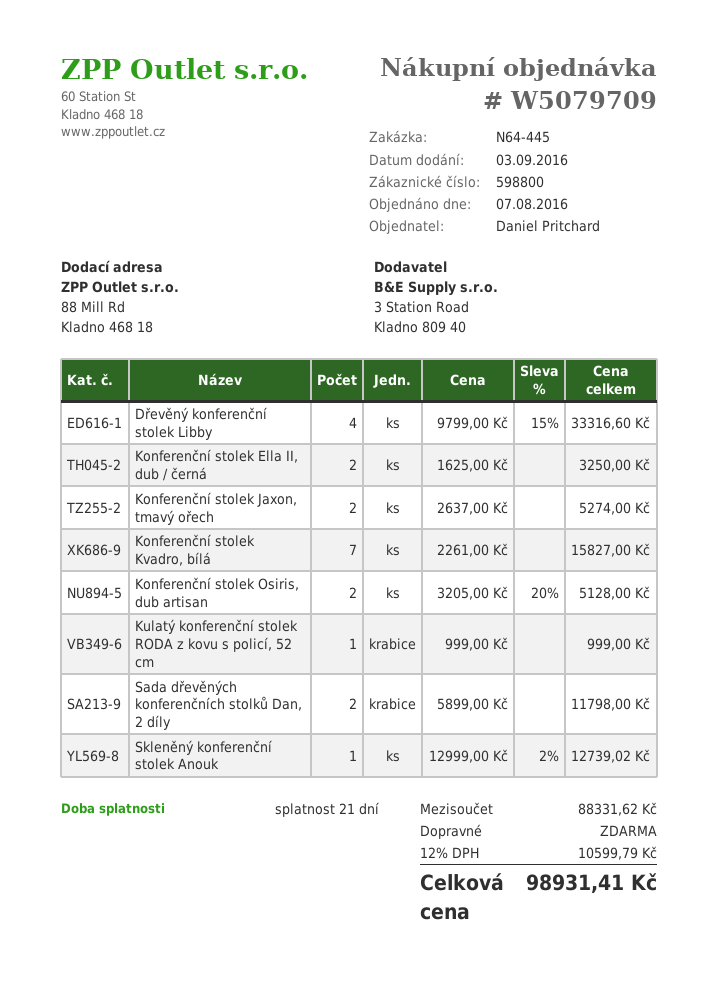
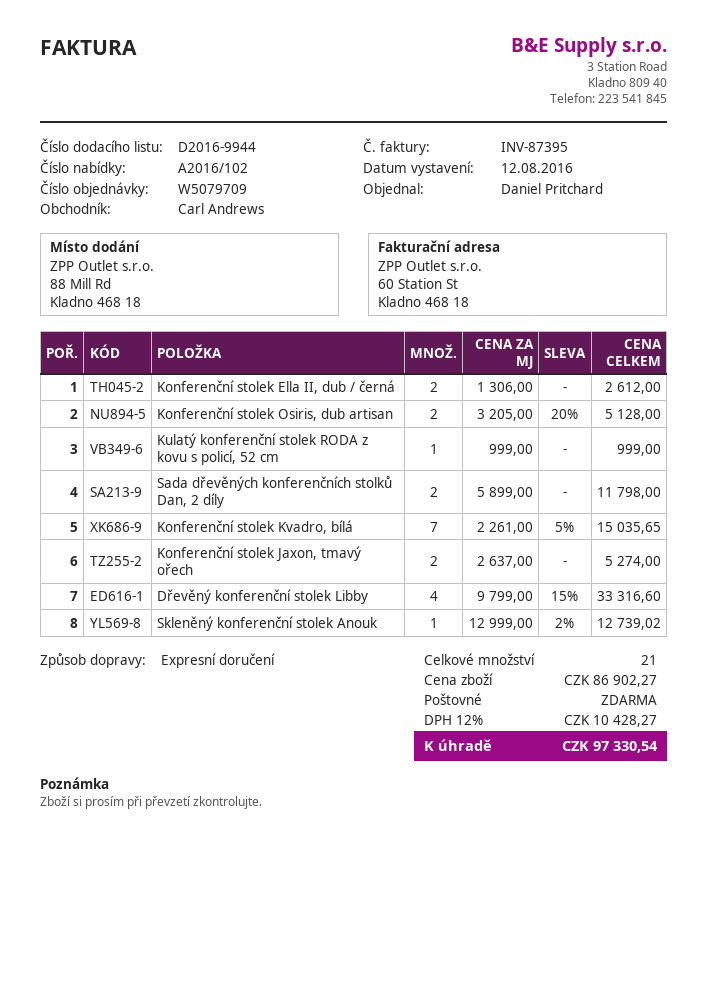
Konferenční stolek Ella II, dub / černá: 2 x 1625.00 = 3250.00 -> 2 x 1306.00 = 2612.00
Konferenční stolek Kvadro, bílá: 7 x 2261.00 = 15827.00 -> 7 x 2261.00 - 5% = 15035.65
subtotal: 88331.62 -> 86902.27
tax: 12% = 10599.79 -> 12% = 10428.27
total: 98931.41 -> 97330.54

